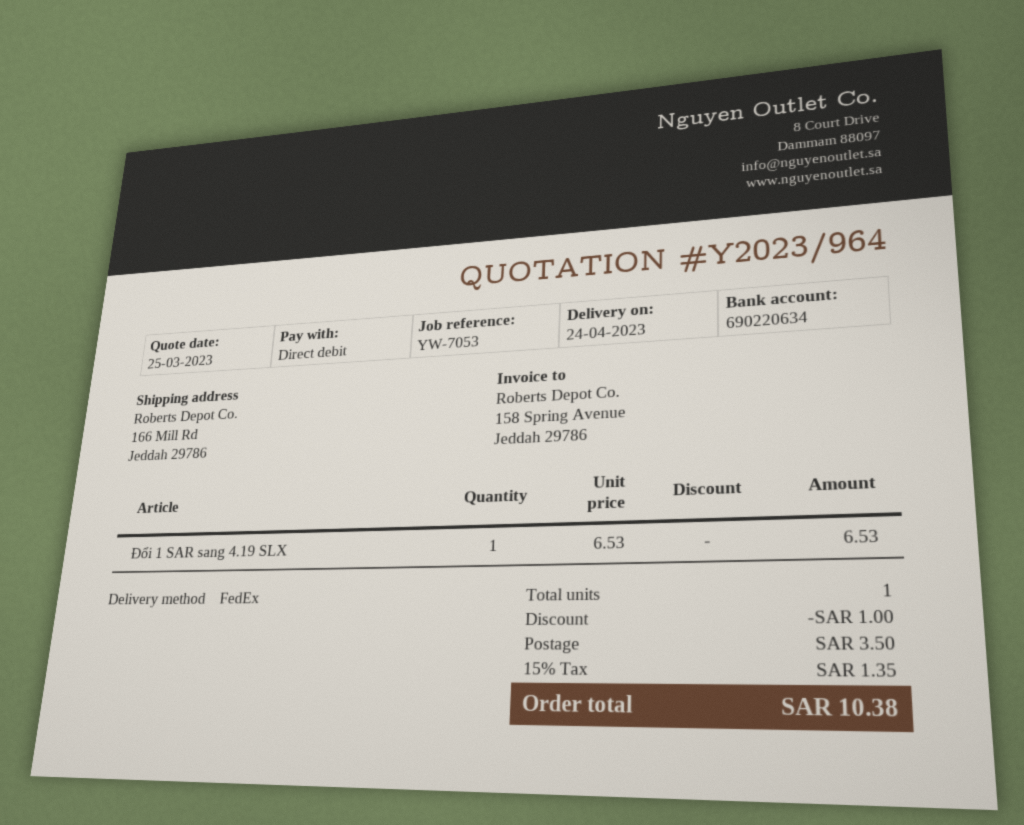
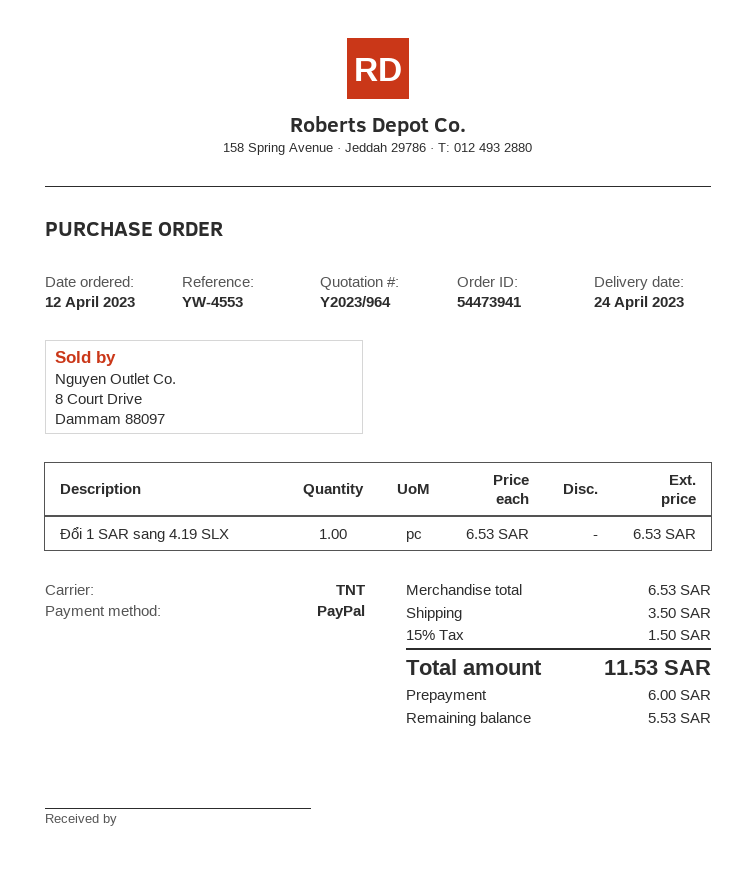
reference: YW-7053 -> YW-4553
payment method: direct debit -> PayPal
shipping method: FedEx -> TNT
discount: 1.00 -> none
tax: 15% = 1.35 -> 15% = 1.50
total: 10.38 -> 11.53

